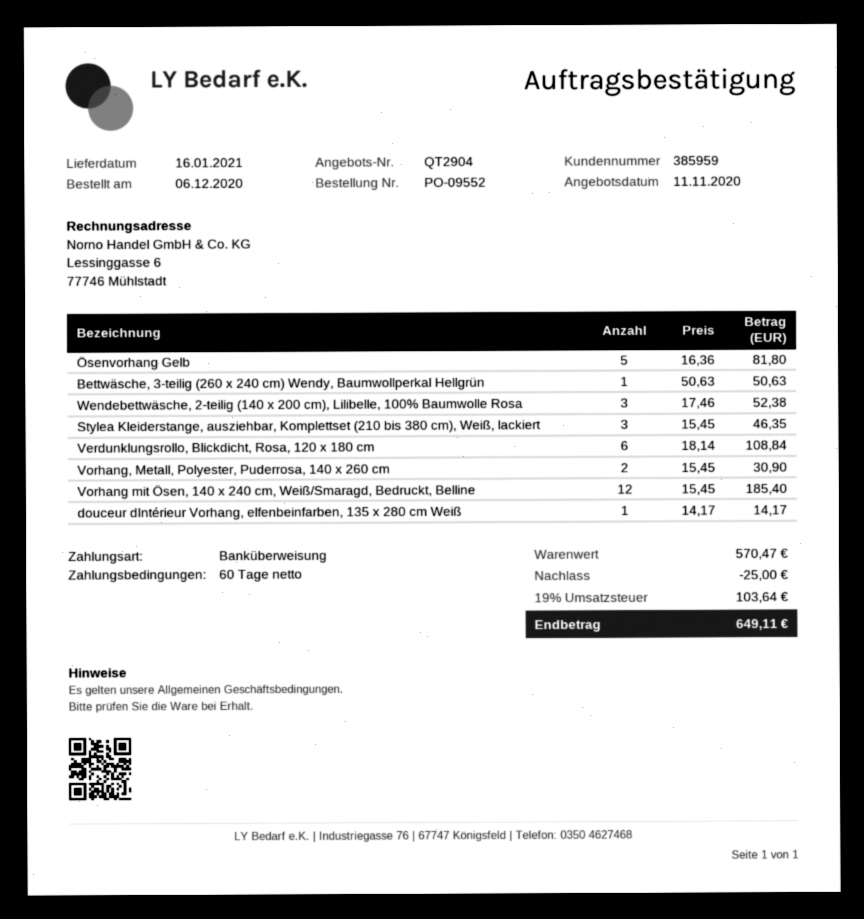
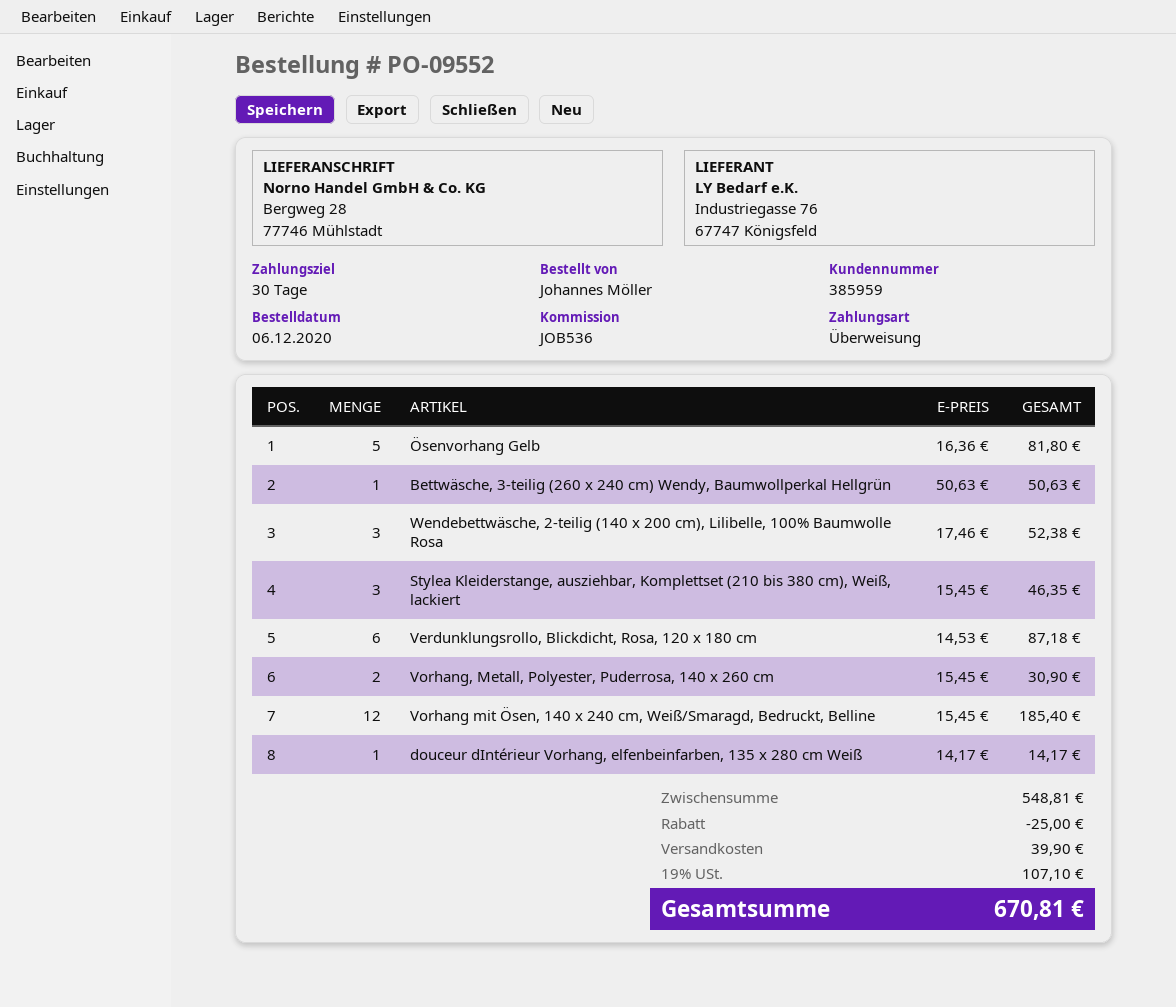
payment terms: 60 days -> 30 days
Verdunklungsrollo, Blickdicht, Rosa, 120 x 180 cm: 6 x 18.14 = 108.84 -> 6 x 14.53 = 87.18
subtotal: 570.47 -> 548.81
shipping: none -> 39.90
tax: 19% = 103.64 -> 19% = 107.10
total: 649.11 -> 670.81

